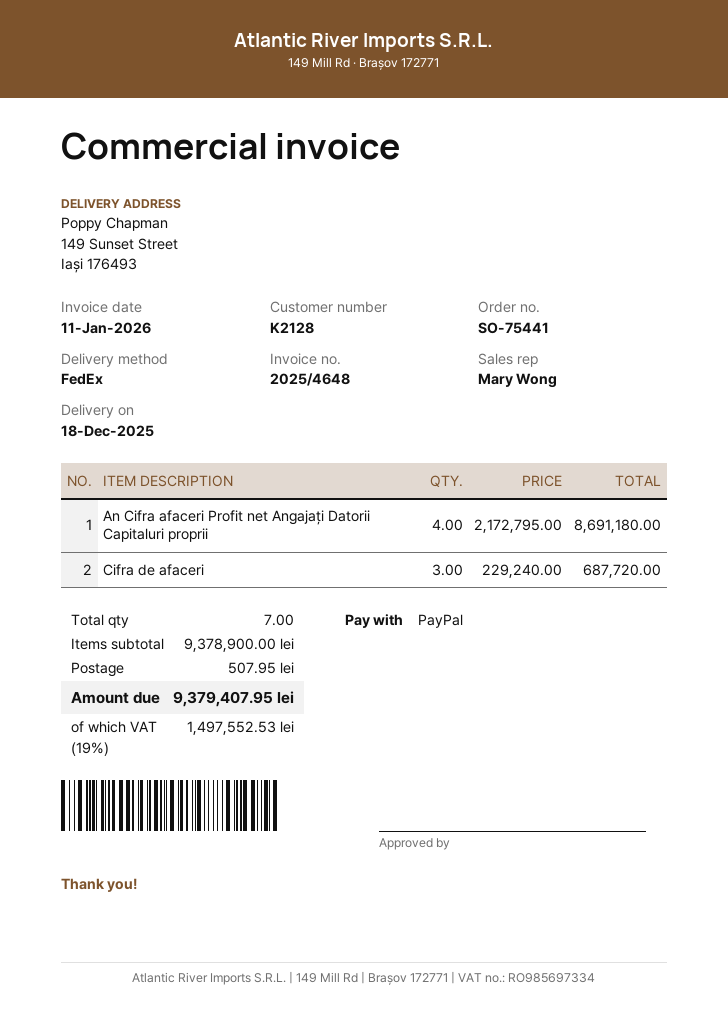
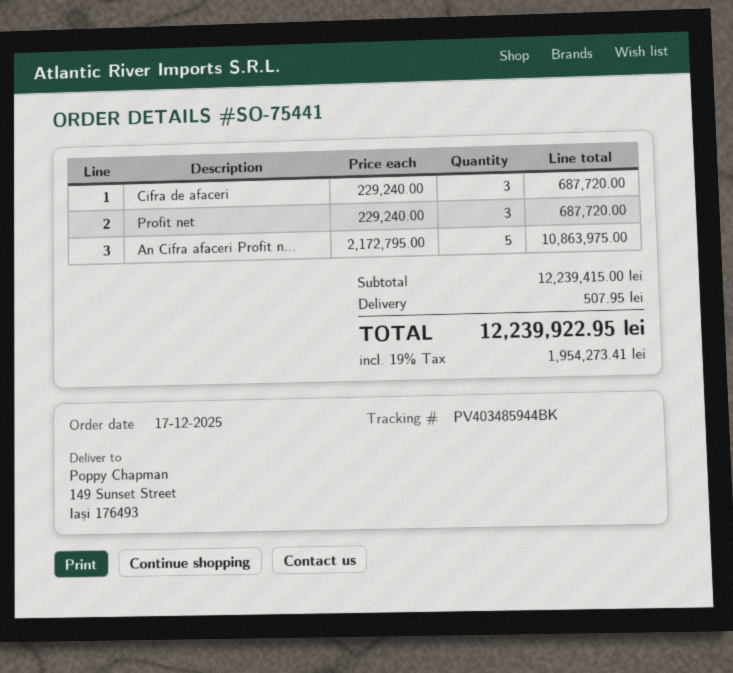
An Cifra afaceri Profit net Angajați Datorii Capitaluri proprii: 4 x 2172795.00 = 8691180.00 -> 5 x 2172795.00 = 10863975.00
Profit net: none -> 3 x 229240.00 = 687720.00
subtotal: 9378900.00 -> 12239415.00
tax: 19% = 1497552.53 -> 19% = 1954273.41
total: 9379407.95 -> 12239922.95

